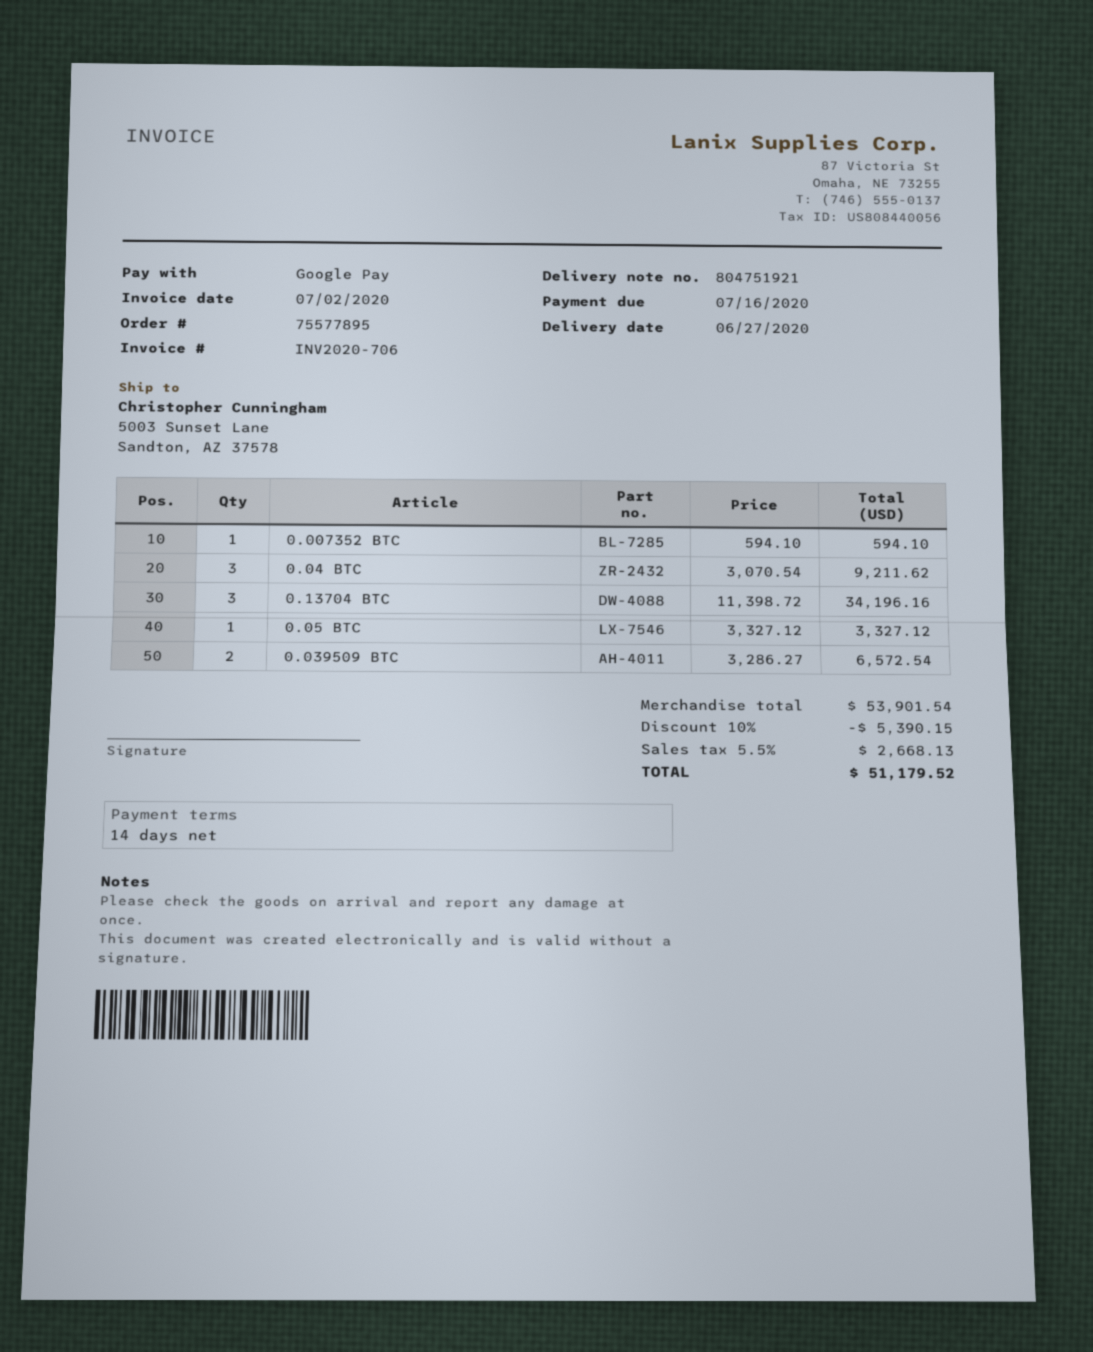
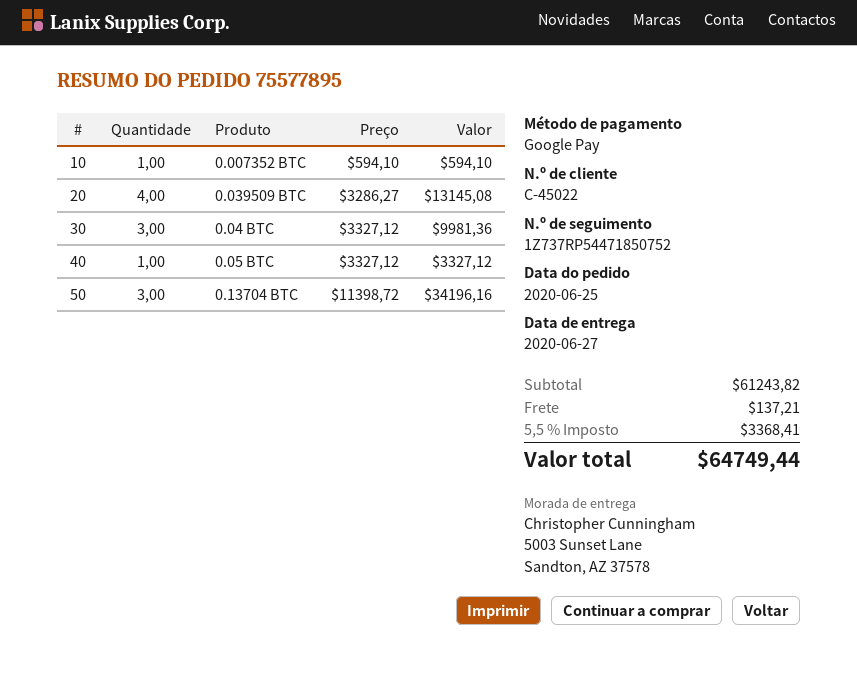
0.04 BTC: 3 x 3070.54 = 9211.62 -> 3 x 3327.12 = 9981.36
0.039509 BTC: 2 x 3286.27 = 6572.54 -> 4 x 3286.27 = 13145.08
subtotal: 53901.54 -> 61243.82
discount: 10% = 5390.15 -> none
shipping: none -> 137.21
tax: 5.5% = 2668.13 -> 5.5% = 3368.41
total: 51179.52 -> 64749.44

